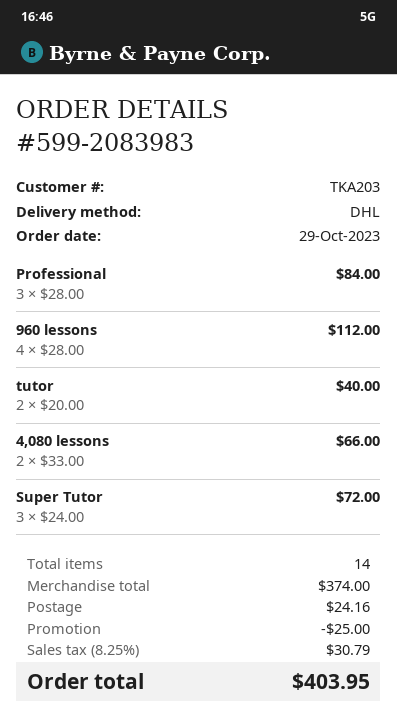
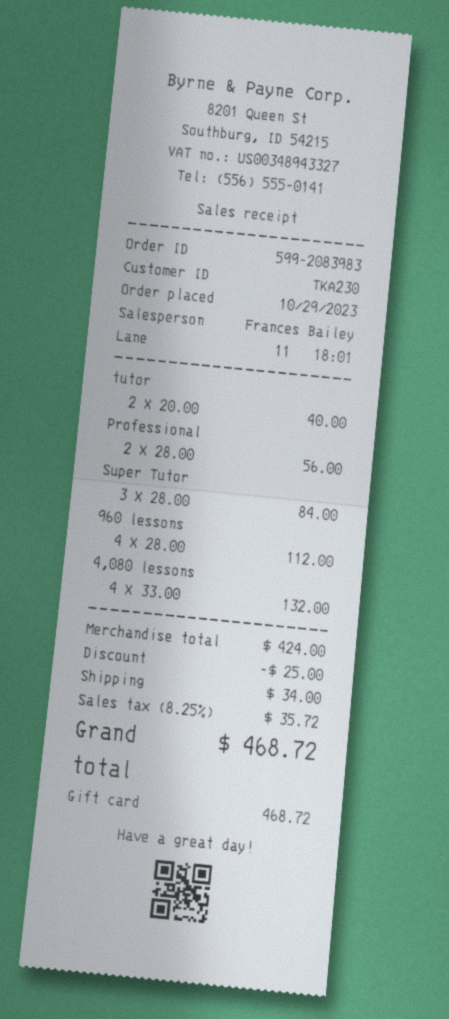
customer number: TKA203 -> TKA230
Professional: 3 x 28.00 = 84.00 -> 2 x 28.00 = 56.00
4,080 lessons: 2 x 33.00 = 66.00 -> 4 x 33.00 = 132.00
Super Tutor: 3 x 24.00 = 72.00 -> 3 x 28.00 = 84.00
subtotal: 374.00 -> 424.00
shipping: 24.16 -> 34.00
tax: 8.25% = 30.79 -> 8.25% = 35.72
total: 403.95 -> 468.72

